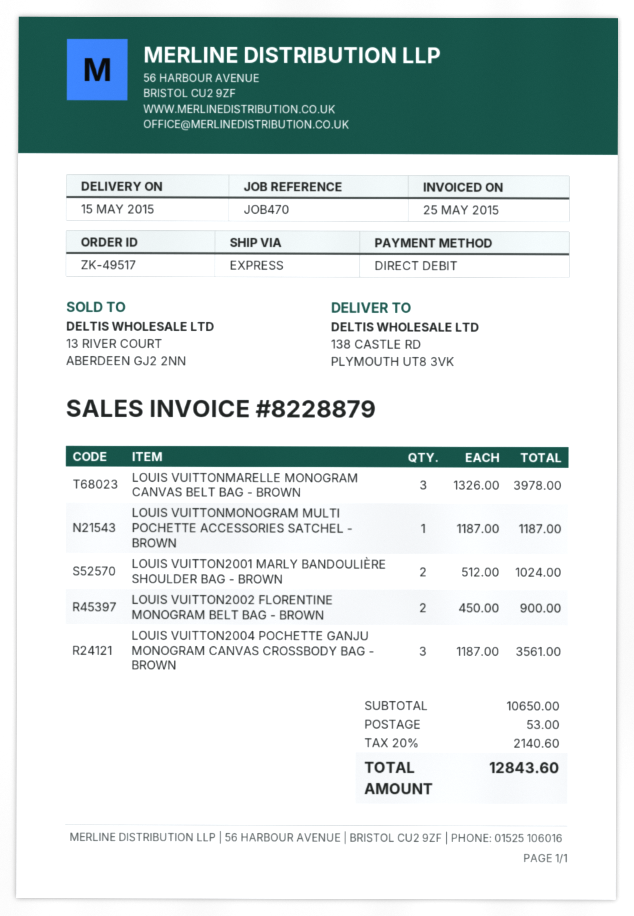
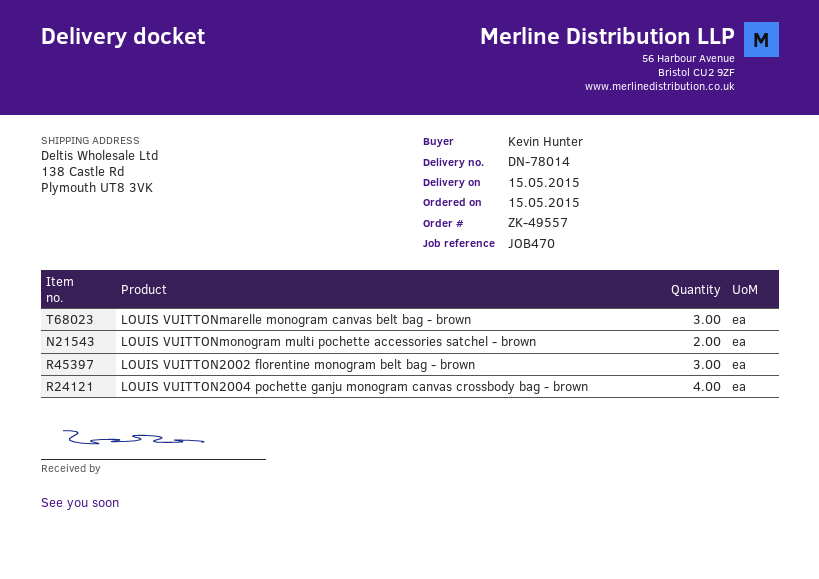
order number: ZK-49517 -> ZK-49557
LOUIS VUITTONMONOGRAM MULTI POCHETTE ACCESSORIES SATCHEL - BROWN: 1 -> 2
LOUIS VUITTON2001 MARLY BANDOULIÈRE SHOULDER BAG - BROWN: 2 -> none
LOUIS VUITTON2002 FLORENTINE MONOGRAM BELT BAG - BROWN: 2 -> 3
LOUIS VUITTON2004 POCHETTE GANJU MONOGRAM CANVAS CROSSBODY BAG - BROWN: 3 -> 4

